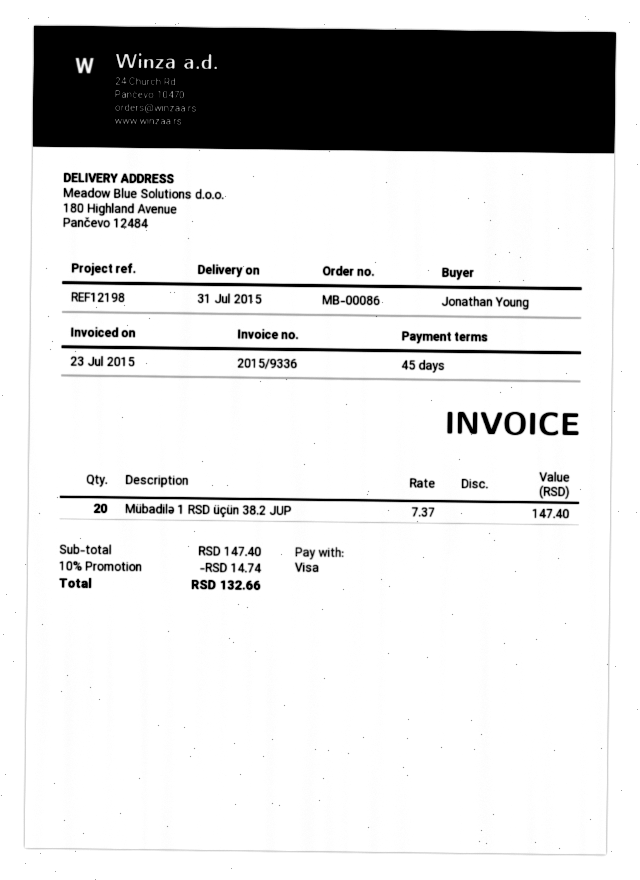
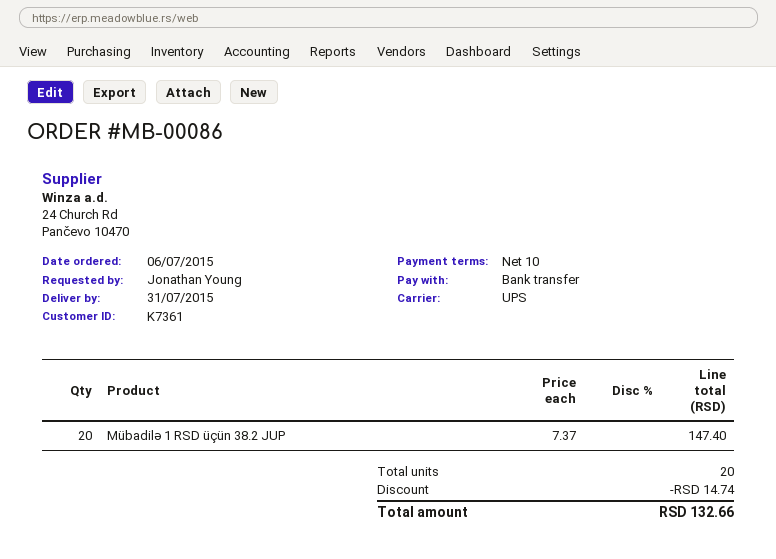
payment terms: 45 days -> 10 days
payment method: Visa -> bank transfer

